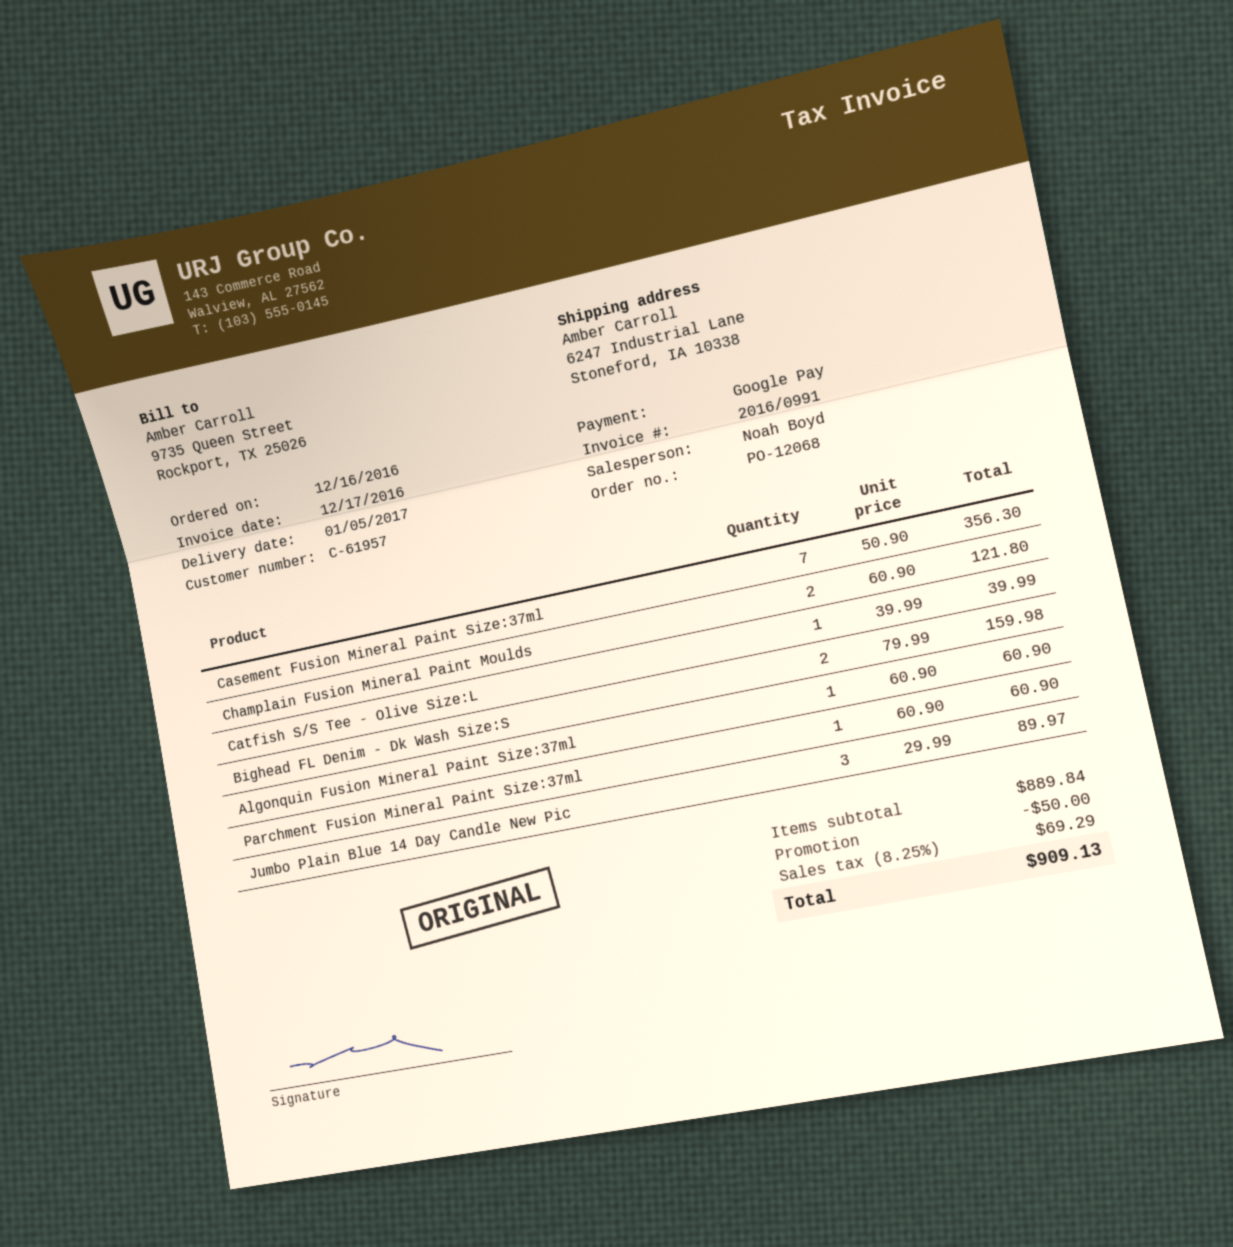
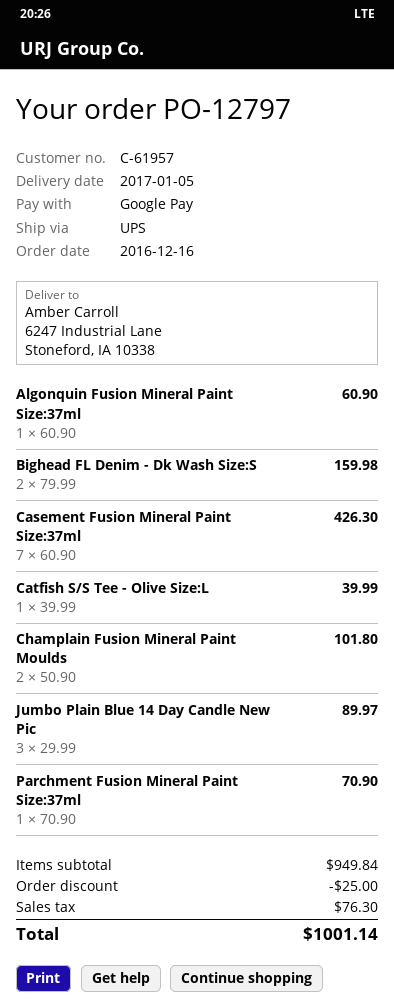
order number: PO-12068 -> PO-12797
Casement Fusion Mineral Paint Size:37ml: 7 x 50.90 = 356.30 -> 7 x 60.90 = 426.30
Champlain Fusion Mineral Paint Moulds: 2 x 60.90 = 121.80 -> 2 x 50.90 = 101.80
Parchment Fusion Mineral Paint Size:37ml: 1 x 60.90 = 60.90 -> 1 x 70.90 = 70.90
subtotal: 889.84 -> 949.84
discount: 50.00 -> 25.00
tax: 69.29 -> 76.30
total: 909.13 -> 1001.14

